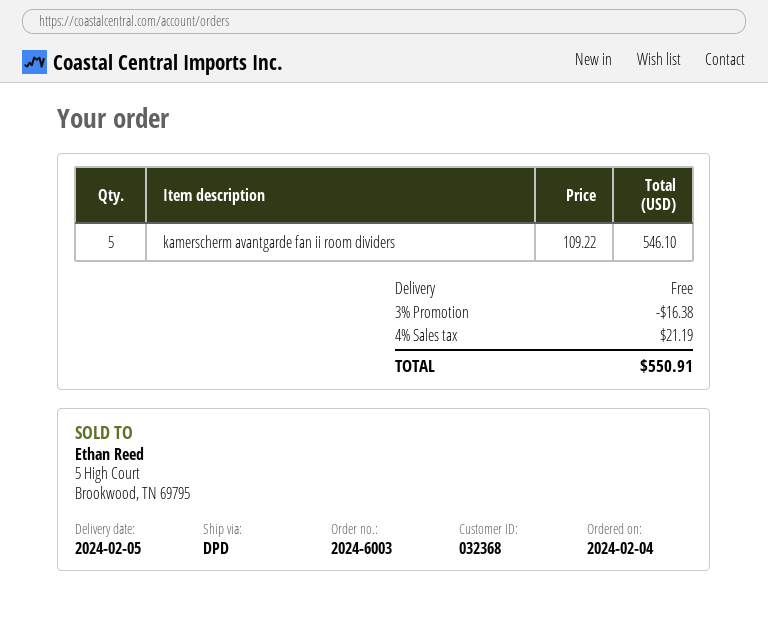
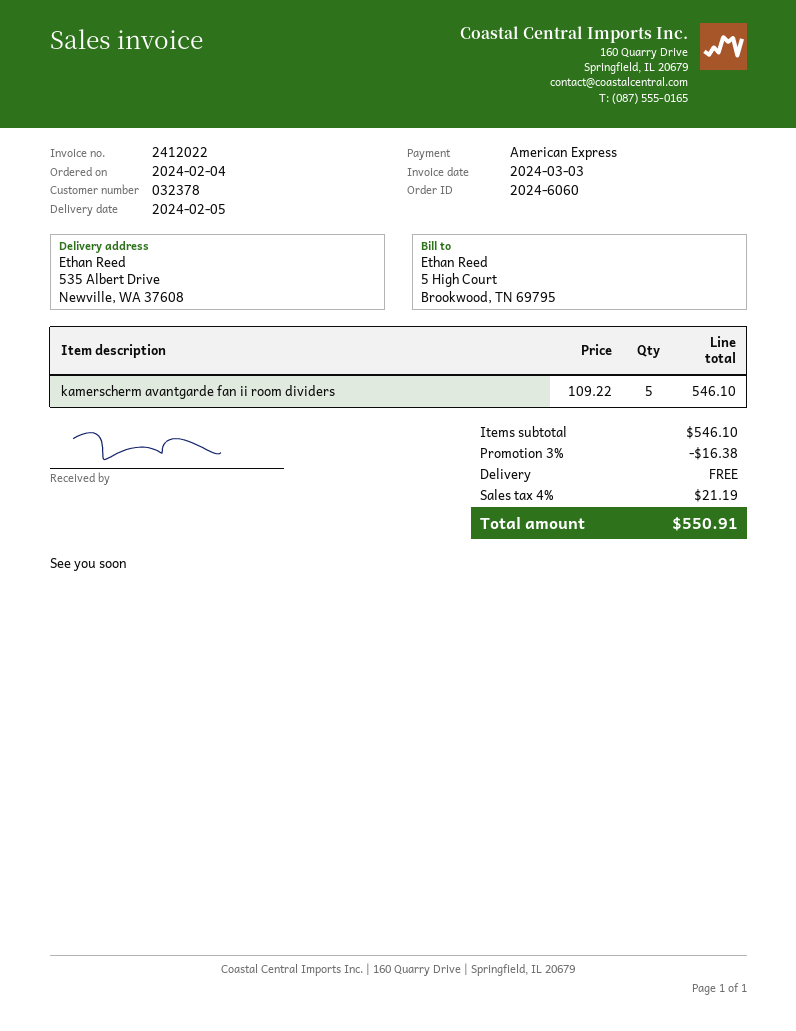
order number: 2024-6003 -> 2024-6060
customer number: 032368 -> 032378

